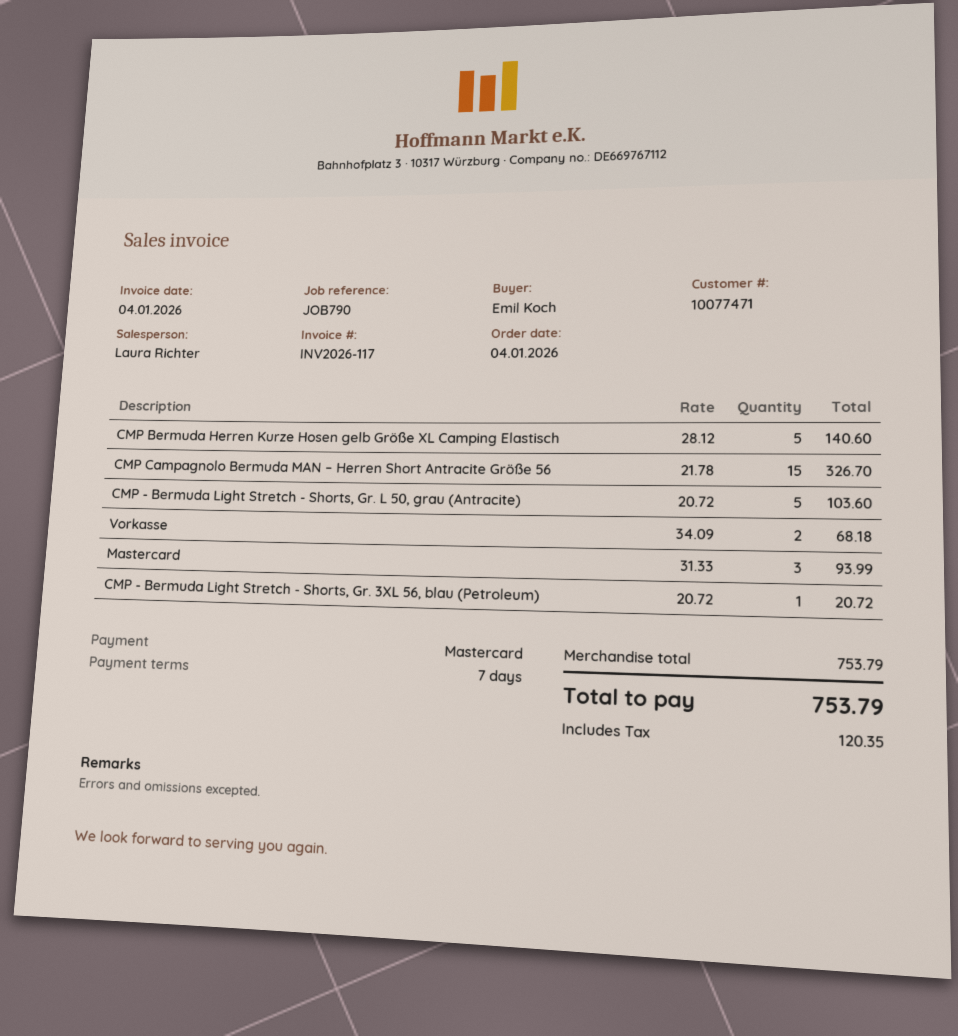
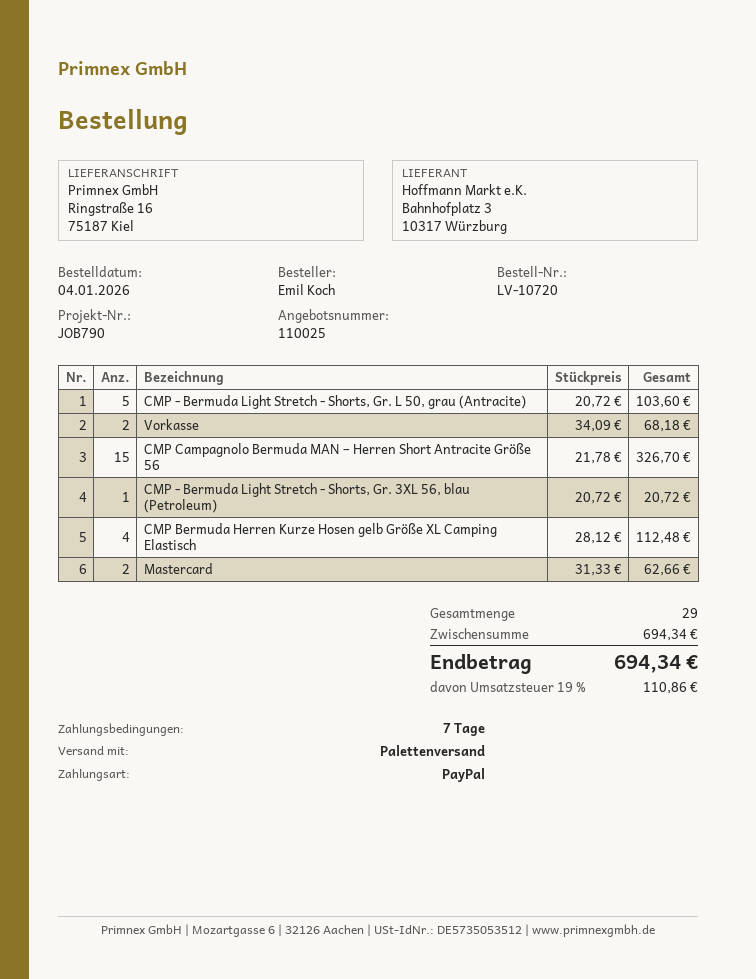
payment method: Mastercard -> PayPal
CMP Bermuda Herren Kurze Hosen gelb Größe XL Camping Elastisch: 5 x 28.12 = 140.60 -> 4 x 28.12 = 112.48
Mastercard: 3 x 31.33 = 93.99 -> 2 x 31.33 = 62.66
subtotal: 753.79 -> 694.34
tax: 120.35 -> 110.86
total: 753.79 -> 694.34

